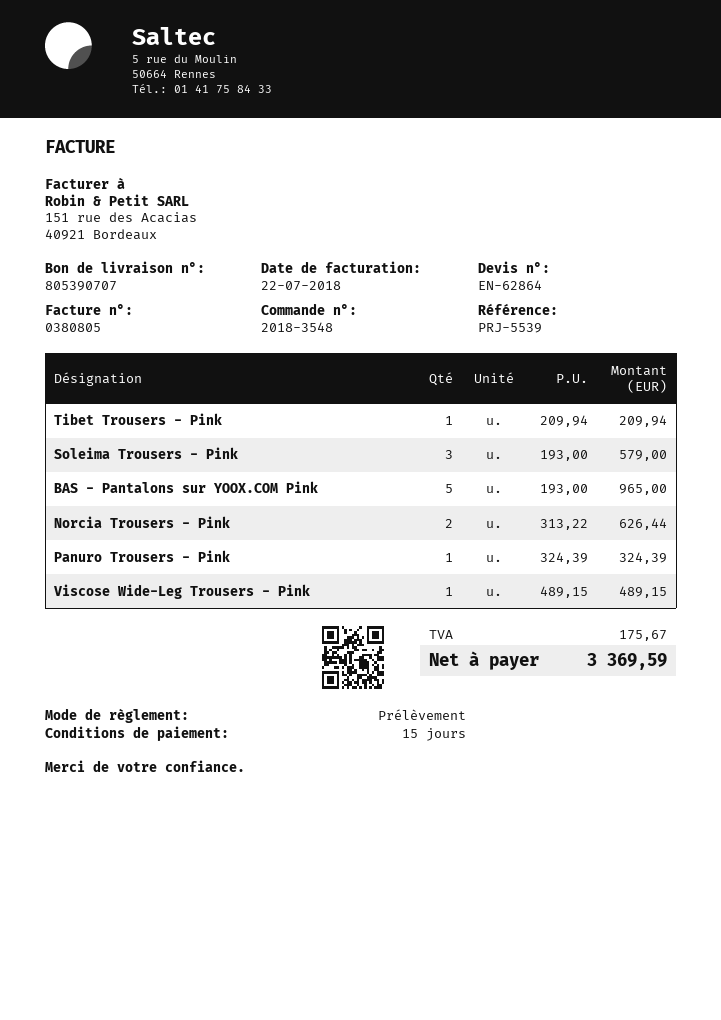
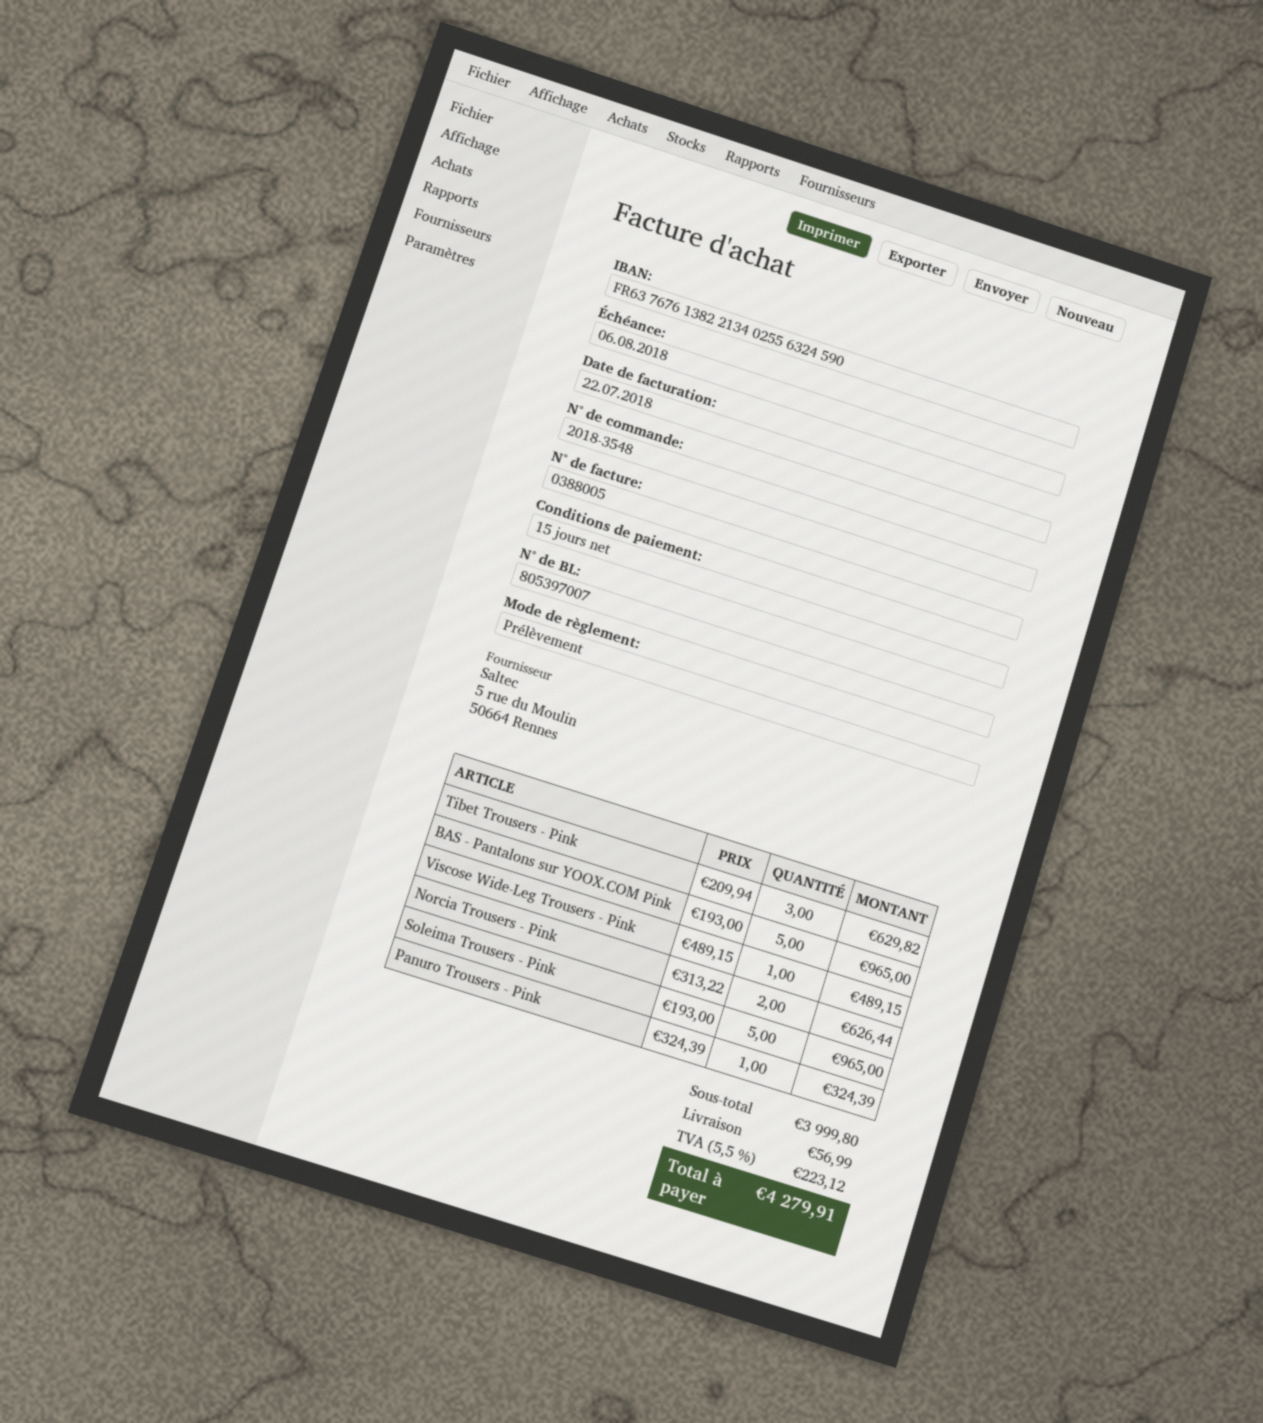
delivery note number: 805390707 -> 805397007
invoice number: 0380805 -> 0388005
Tibet Trousers - Pink: 1 x 209.94 = 209.94 -> 3 x 209.94 = 629.82
Soleima Trousers - Pink: 3 x 193.00 = 579.00 -> 5 x 193.00 = 965.00
shipping: none -> 56.99
tax: 175.67 -> 223.12
total: 3369.59 -> 4279.91

